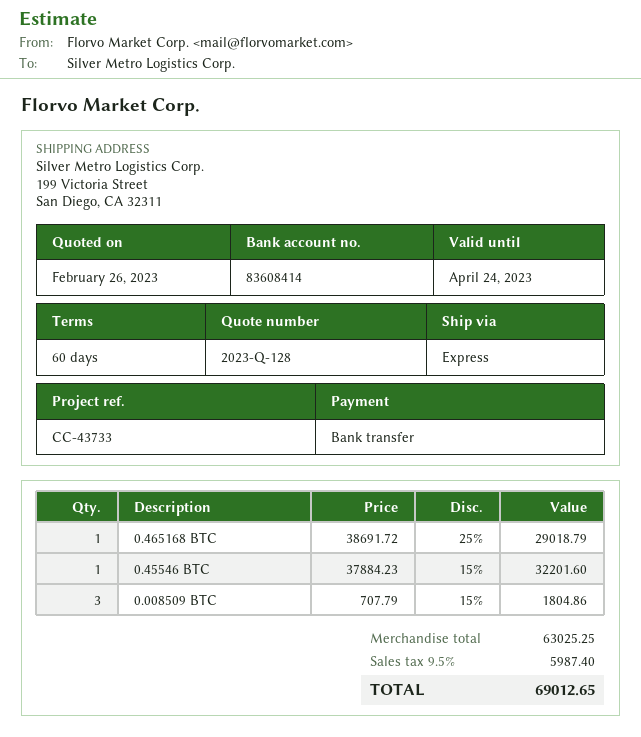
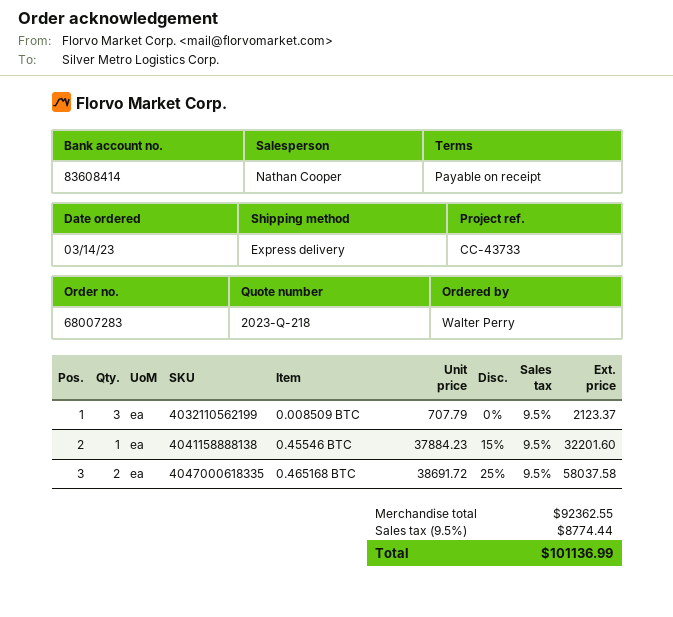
quote number: 2023-Q-128 -> 2023-Q-218
payment terms: 60 days -> on receipt
0.465168 BTC: 1 x 38691.72 - 25% = 29018.79 -> 2 x 38691.72 - 25% = 58037.58
0.008509 BTC: 3 x 707.79 - 15% = 1804.86 -> 3 x 707.79 = 2123.37
subtotal: 63025.25 -> 92362.55
tax: 9.5% = 5987.40 -> 9.5% = 8774.44
total: 69012.65 -> 101136.99

